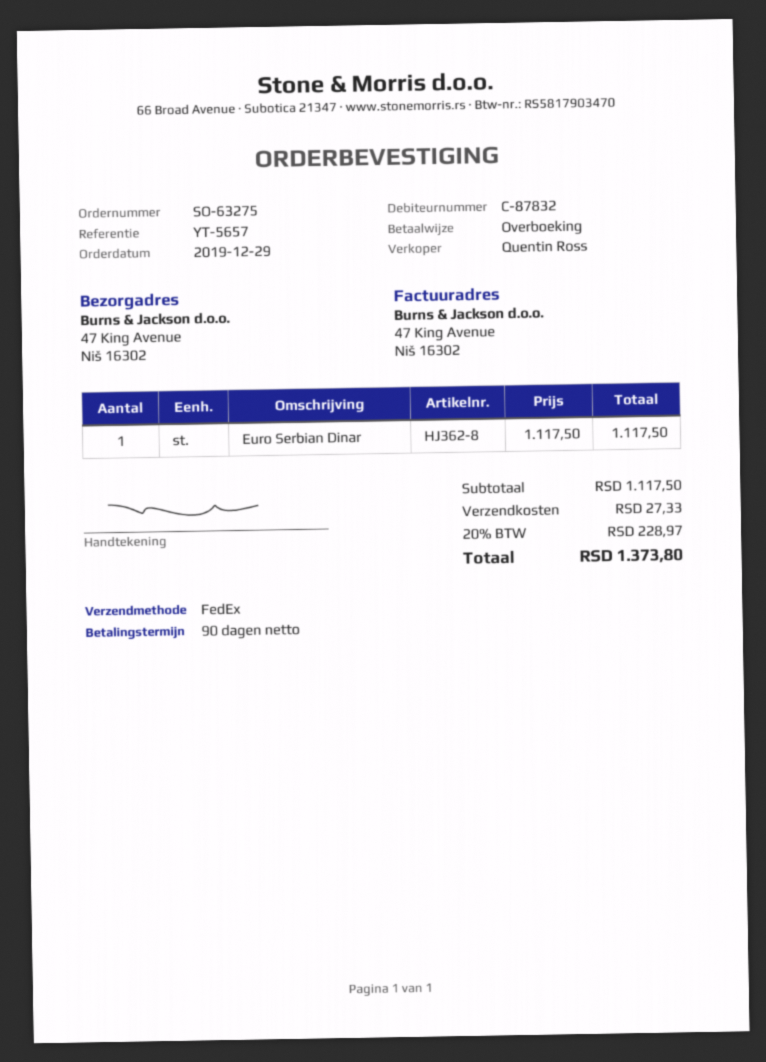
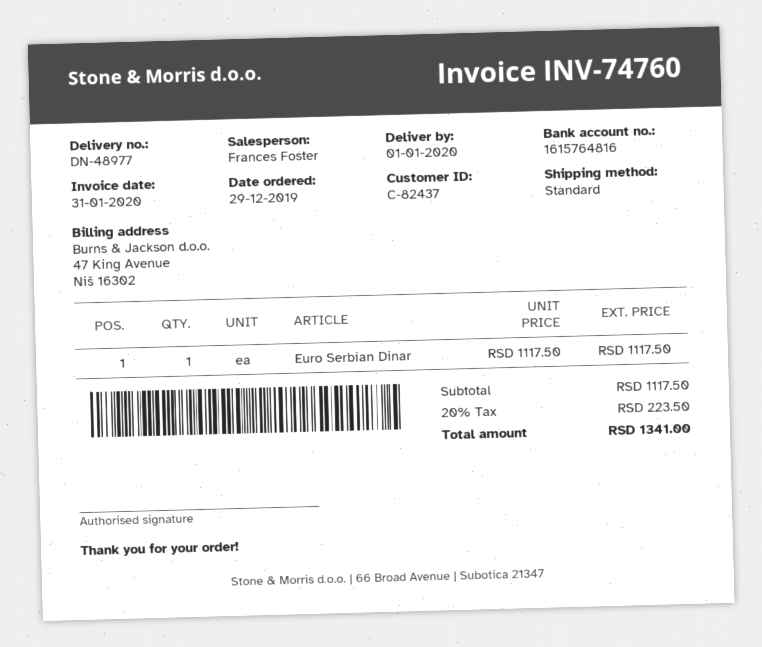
customer number: C-87832 -> C-82437
sales rep: Quentin Ross -> Frances Foster
shipping method: FedEx -> standard
shipping: 27.33 -> none
tax: 20% = 228.97 -> 20% = 223.50
total: 1373.80 -> 1341.00

